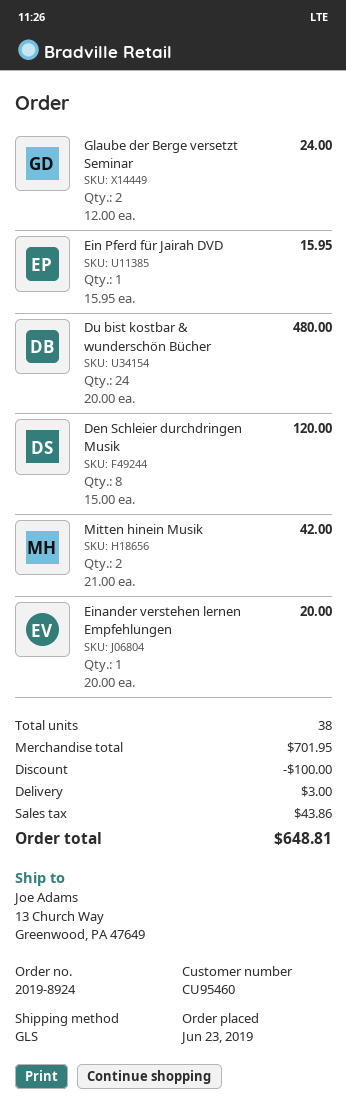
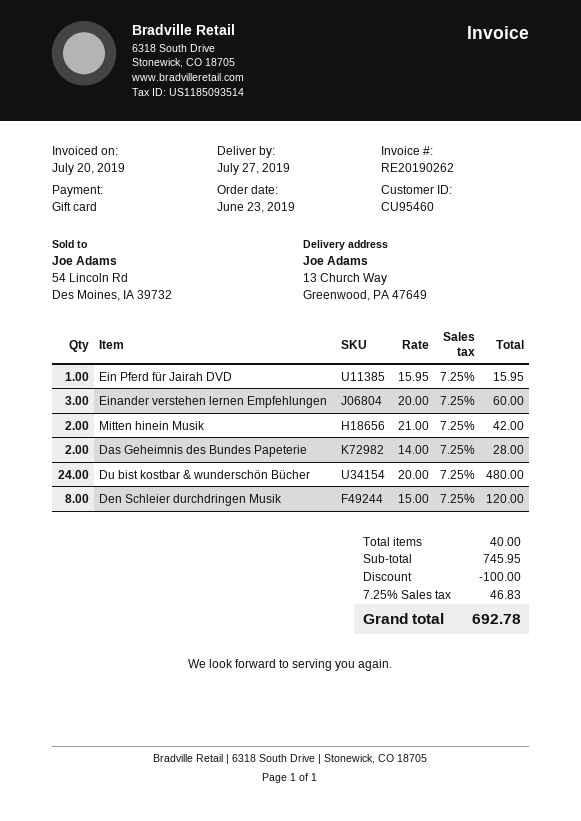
Glaube der Berge versetzt Seminar: 2 x 12.00 = 24.00 -> none
Einander verstehen lernen Empfehlungen: 1 x 20.00 = 20.00 -> 3 x 20.00 = 60.00
Das Geheimnis des Bundes Papeterie: none -> 2 x 14.00 = 28.00
total quantity: 38 -> 40
subtotal: 701.95 -> 745.95
shipping: 3.00 -> none
tax: 43.86 -> 46.83
total: 648.81 -> 692.78

